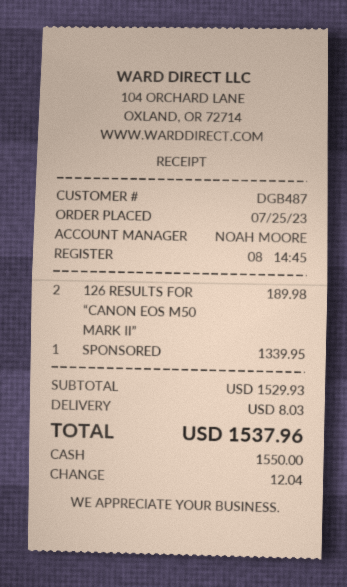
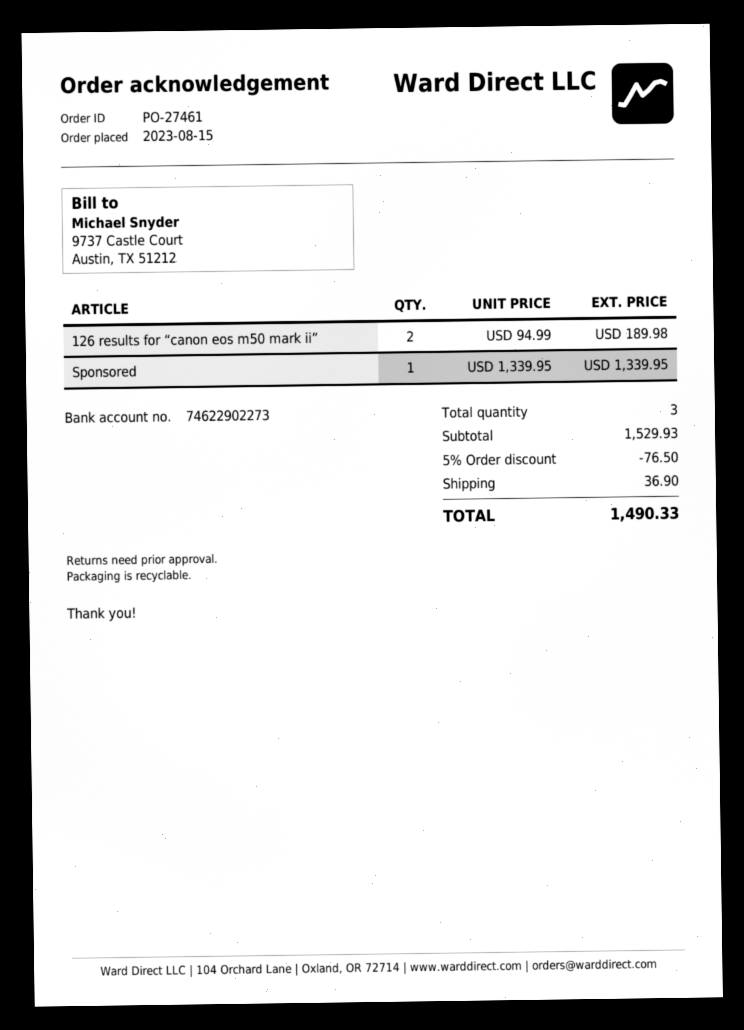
order date: 2023-07-25 -> 2023-08-15
discount: none -> 5% = 76.50
shipping: 8.03 -> 36.90
total: 1537.96 -> 1490.33

